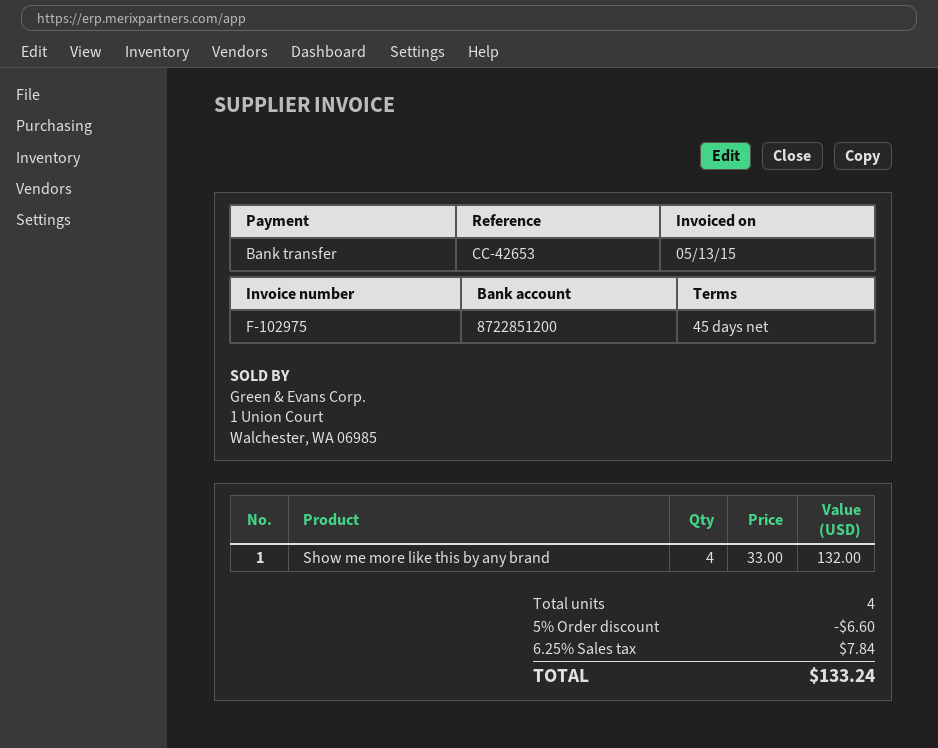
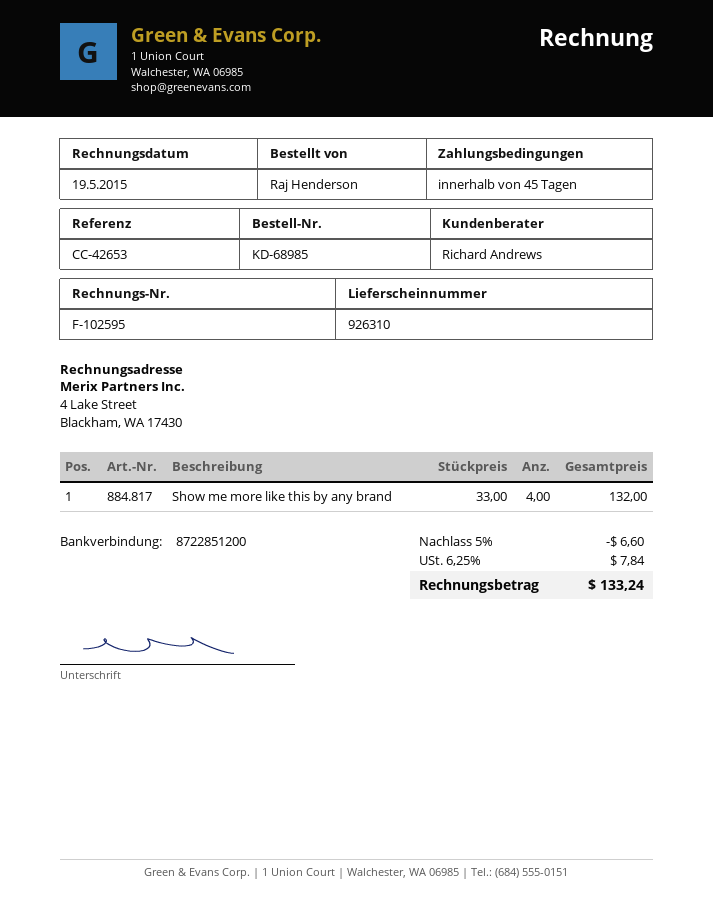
invoice number: F-102975 -> F-102595
invoice date: 2015-05-13 -> 2015-05-19

